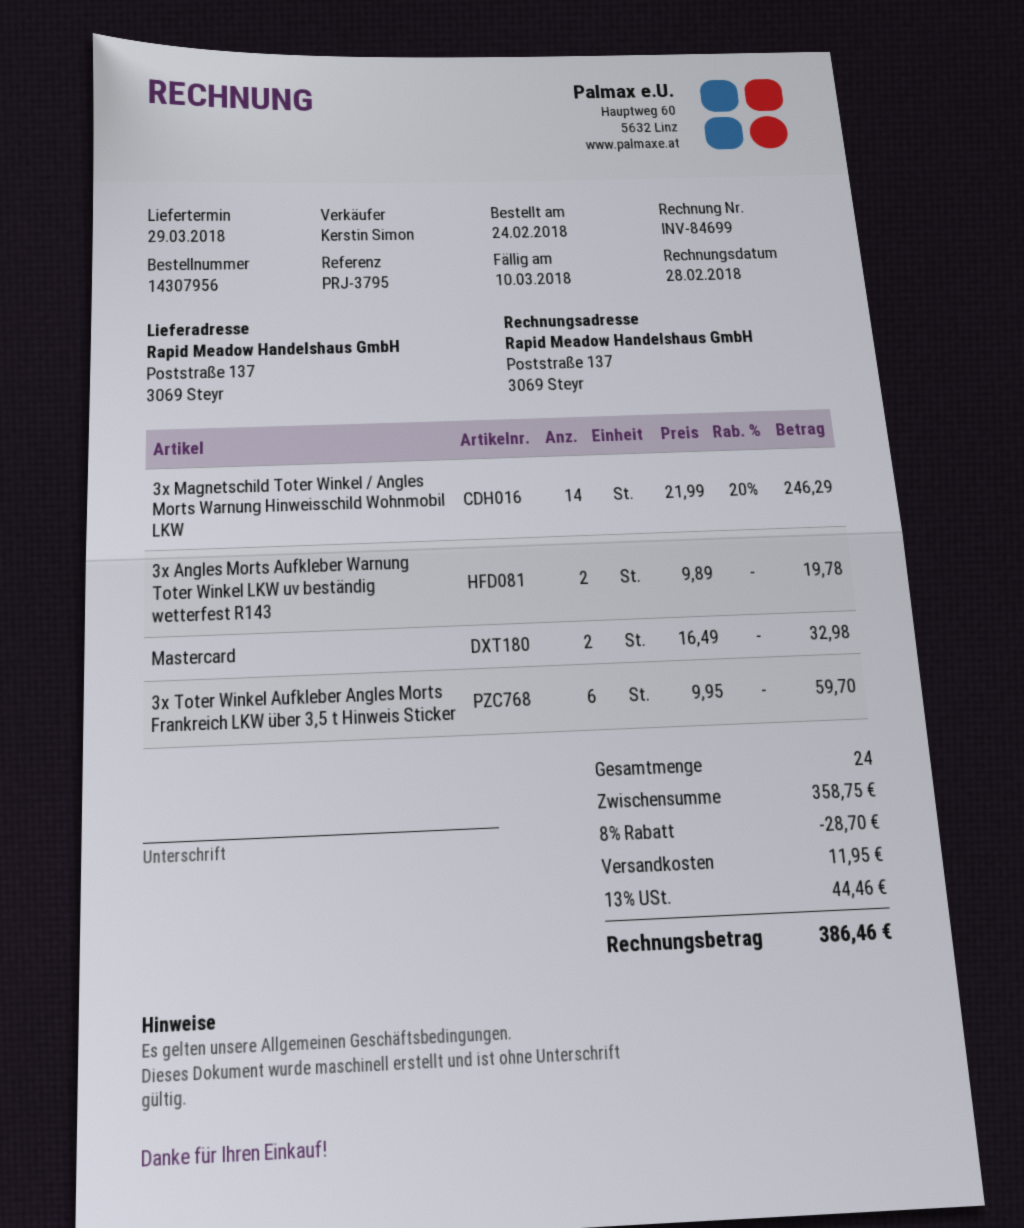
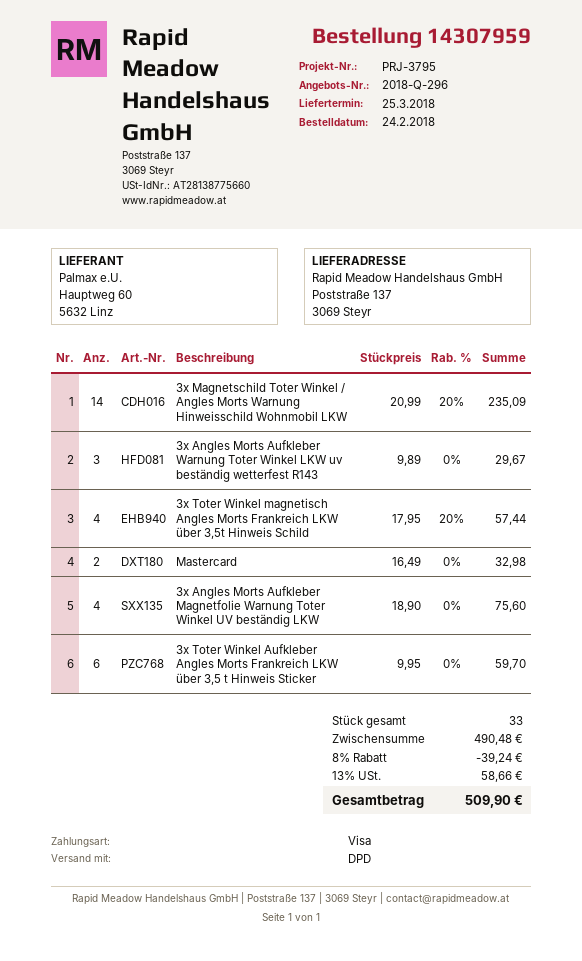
order number: 14307956 -> 14307959
delivery date: 2018-03-29 -> 2018-03-25
3x Magnetschild Toter Winkel / Angles Morts Warnung Hinweisschild Wohnmobil LKW: 14 x 21.99 - 20% = 246.29 -> 14 x 20.99 - 20% = 235.09
3x Angles Morts Aufkleber Warnung Toter Winkel LKW uv beständig wetterfest R143: 2 x 9.89 = 19.78 -> 3 x 9.89 = 29.67
3x Toter Winkel magnetisch Angles Morts Frankreich LKW über 3,5t Hinweis Schild: none -> 4 x 17.95 - 20% = 57.44
3x Angles Morts Aufkleber Magnetfolie Warnung Toter Winkel UV beständig LKW: none -> 4 x 18.90 = 75.60
total quantity: 24 -> 33
subtotal: 358.75 -> 490.48
discount: 8% = 28.70 -> 8% = 39.24
shipping: 11.95 -> none
tax: 13% = 44.46 -> 13% = 58.66
total: 386.46 -> 509.90

